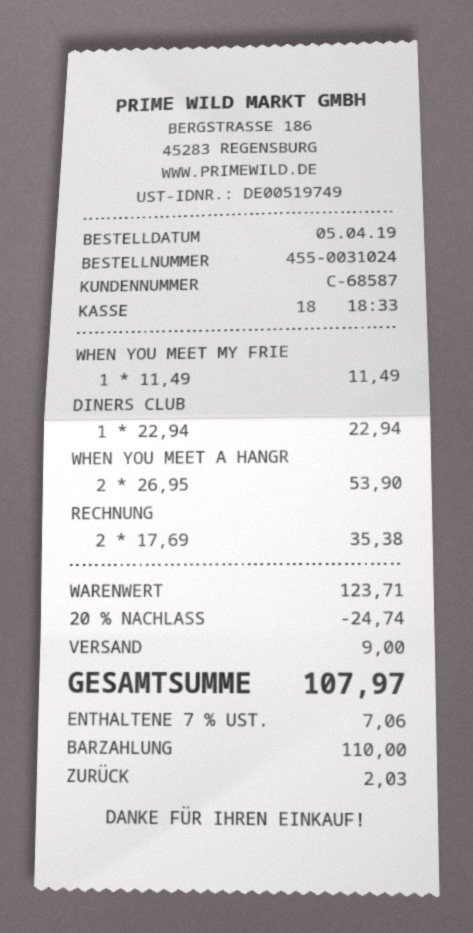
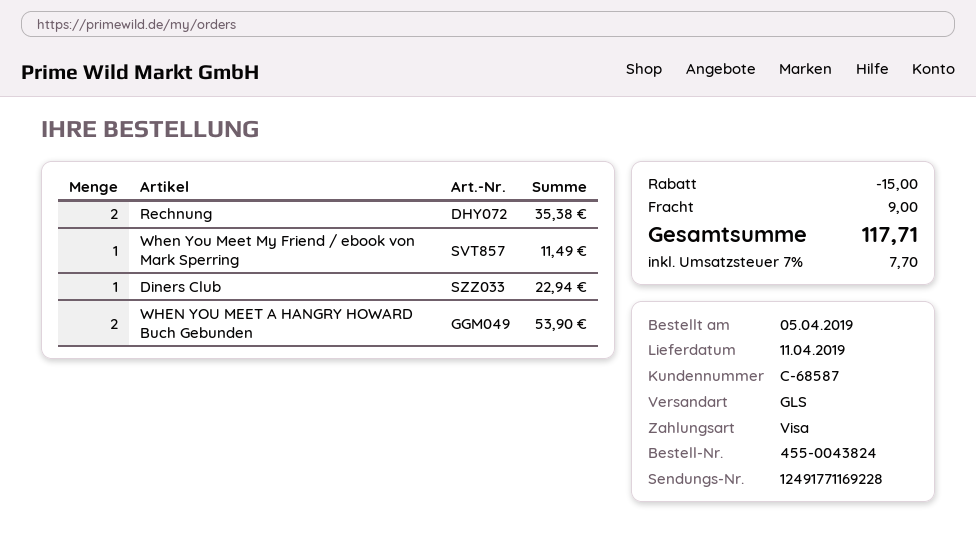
order number: 455-0031024 -> 455-0043824
payment method: cash -> Visa
discount: 24.74 -> 15.00
tax: 7% = 7.06 -> 7% = 7.70
total: 107.97 -> 117.71

